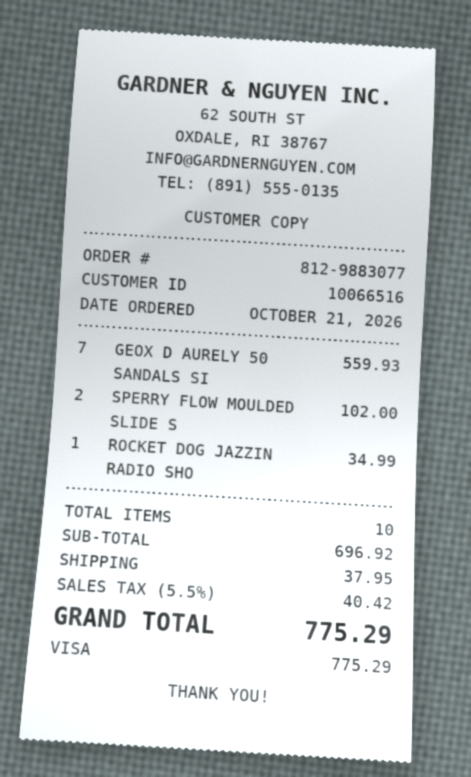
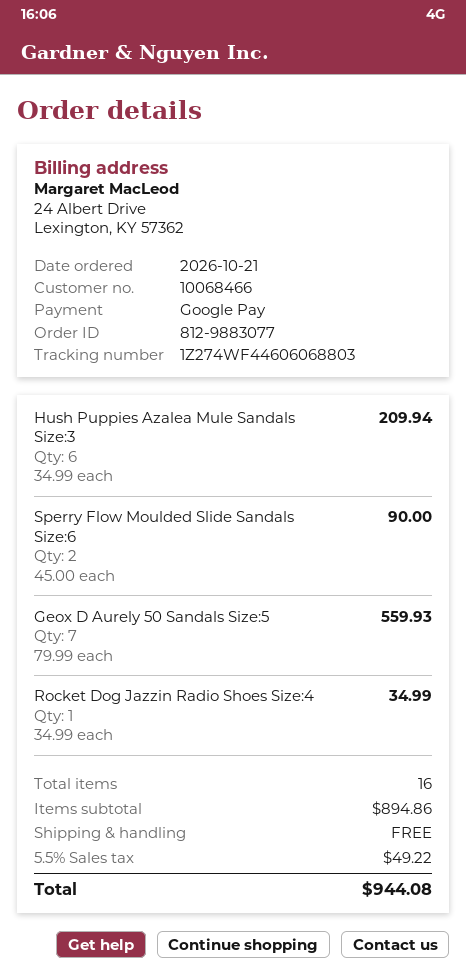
customer number: 10066516 -> 10068466
payment method: Visa -> Google Pay
SPERRY FLOW MOULDED SLIDE S: 2 for 102.00 -> 2 for 90.00
Hush Puppies Azalea Mule Sandals Size:3: none -> 6 for 209.94
total quantity: 10 -> 16
subtotal: 696.92 -> 894.86
shipping: 37.95 -> 0.00
tax: 5.5% = 40.42 -> 5.5% = 49.22
total: 775.29 -> 944.08

